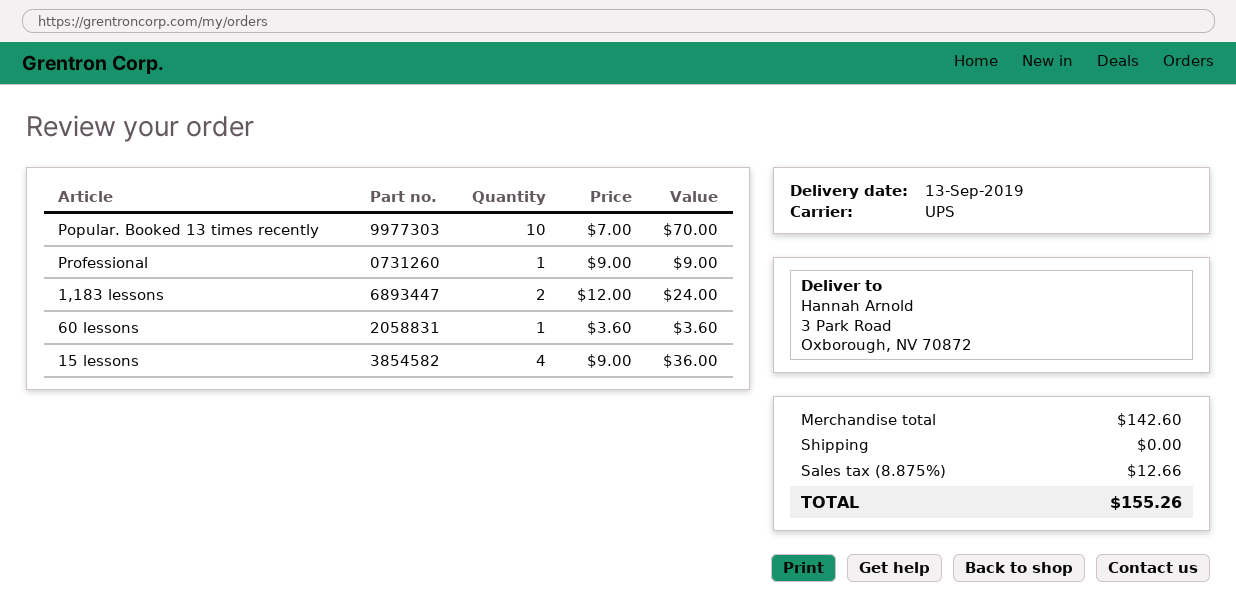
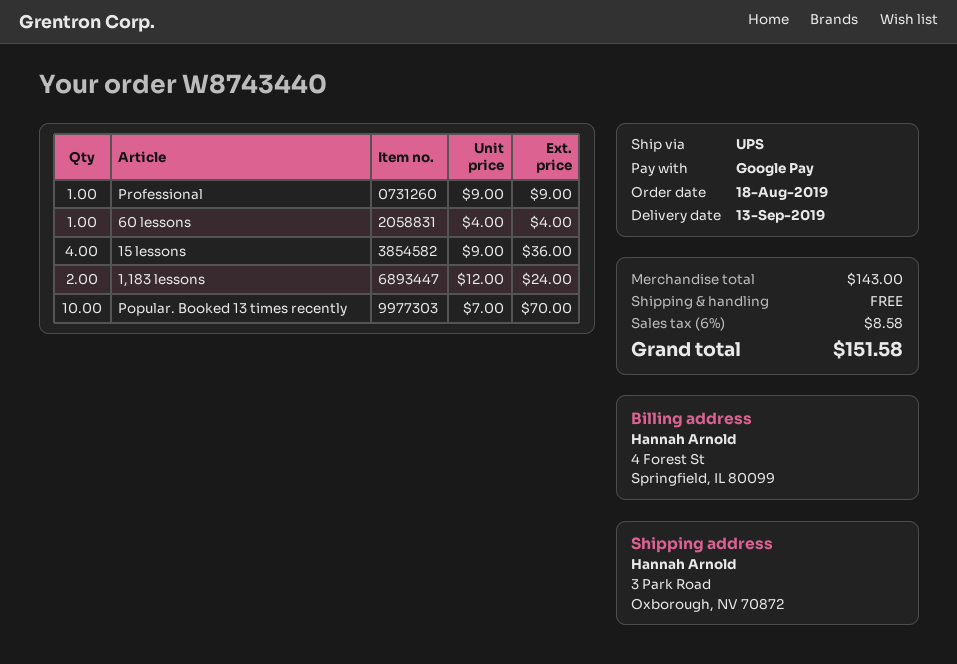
60 lessons: 1 x 3.60 = 3.60 -> 1 x 4.00 = 4.00
subtotal: 142.60 -> 143.00
tax: 8.875% = 12.66 -> 6% = 8.58
total: 155.26 -> 151.58

